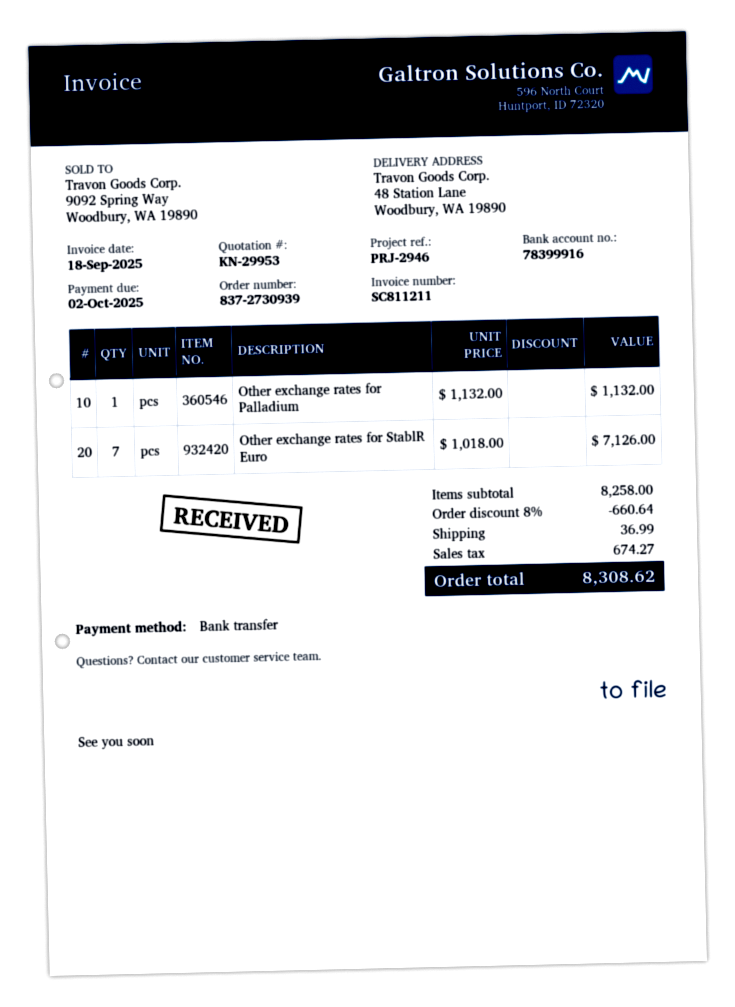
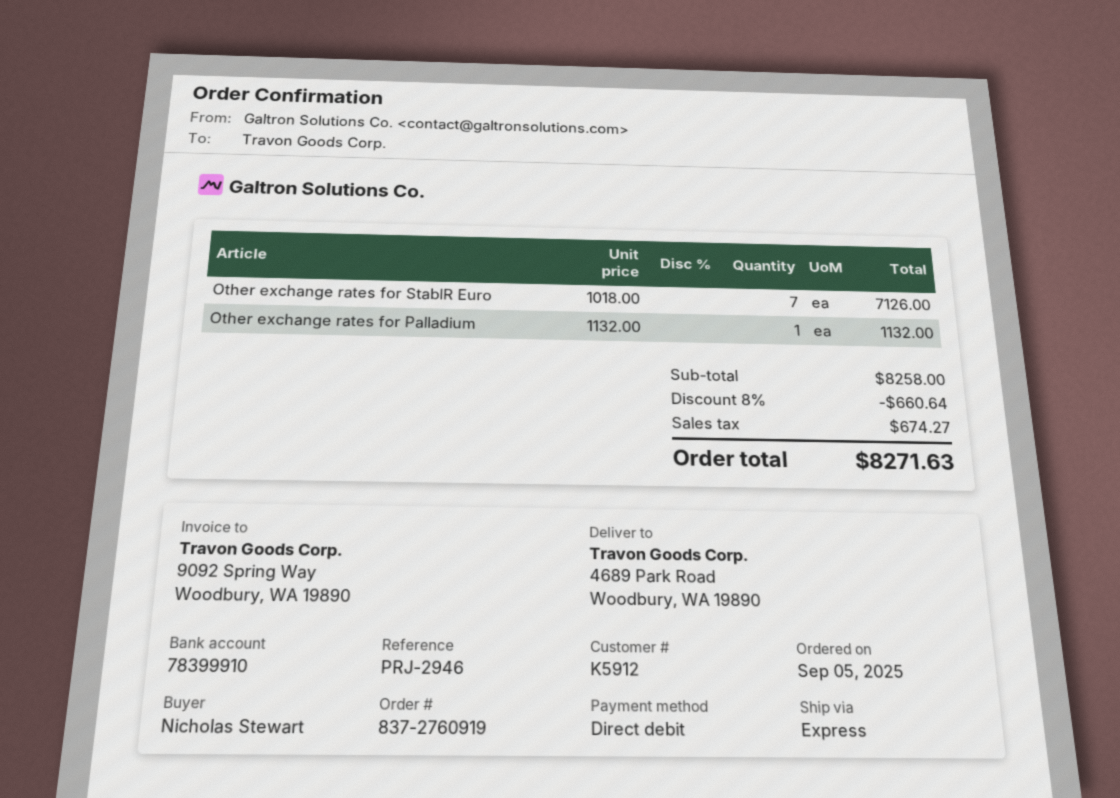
order number: 837-2730939 -> 837-2760919
payment method: bank transfer -> direct debit
bank account: 78399916 -> 78399910
ship to: 48 Station Lane, Woodbury, WA 19890 -> 4689 Park Road, Woodbury, WA 19890
shipping: 36.99 -> none
total: 8308.62 -> 8271.63

